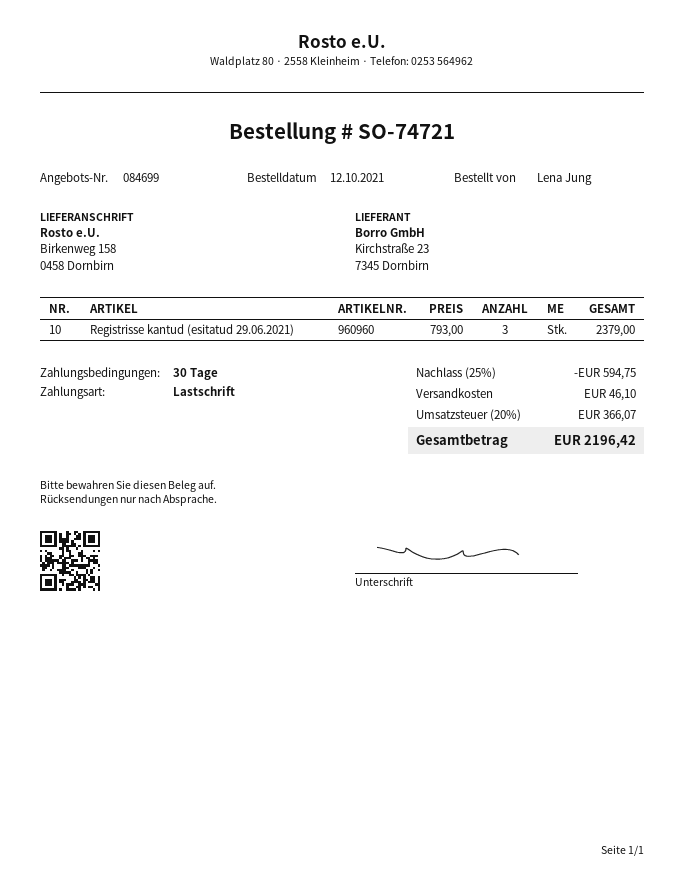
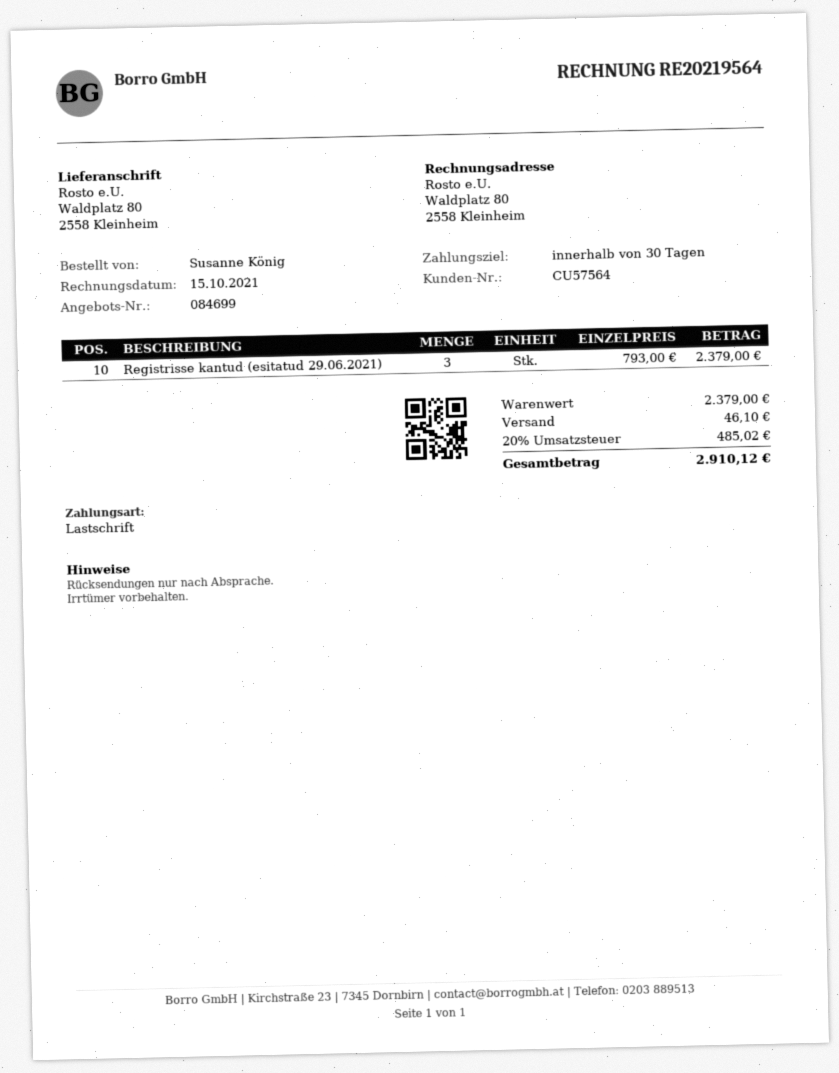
ordered by: Lena Jung -> Susanne König
ship to: Birkenweg 158, 0458 Dornbirn -> Waldplatz 80, 2558 Kleinheim
discount: 25% = 594.75 -> none
tax: 20% = 366.07 -> 20% = 485.02
total: 2196.42 -> 2910.12

